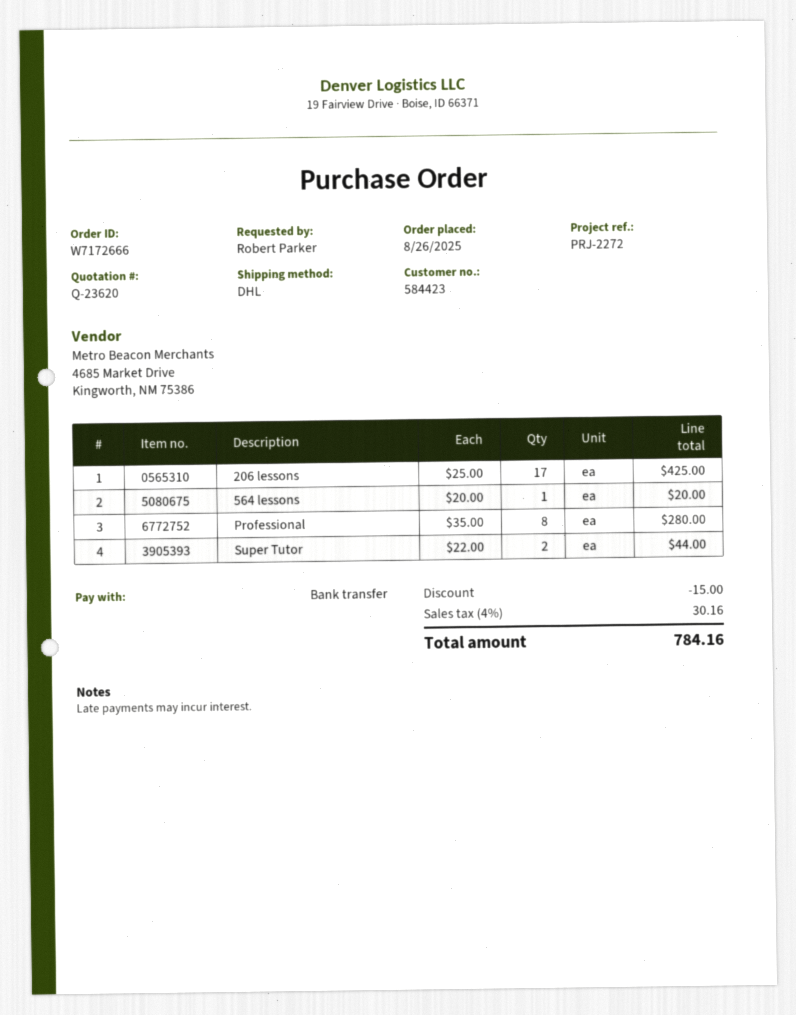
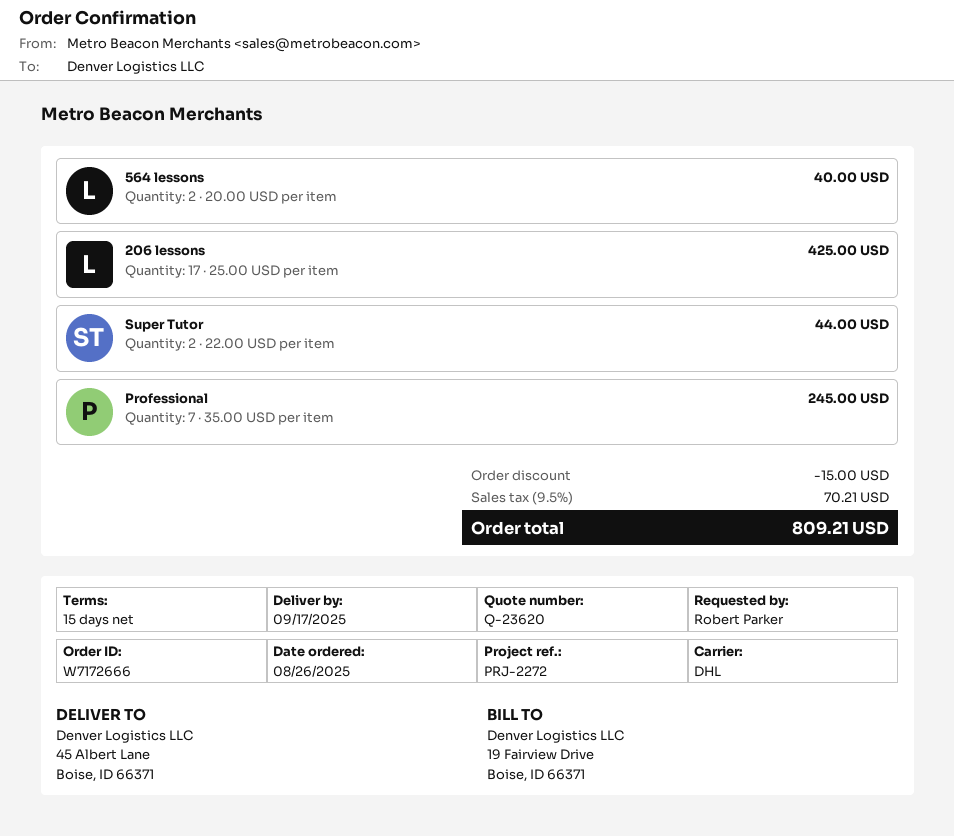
564 lessons: 1 x 20.00 = 20.00 -> 2 x 20.00 = 40.00
Professional: 8 x 35.00 = 280.00 -> 7 x 35.00 = 245.00
tax: 4% = 30.16 -> 9.5% = 70.21
total: 784.16 -> 809.21

